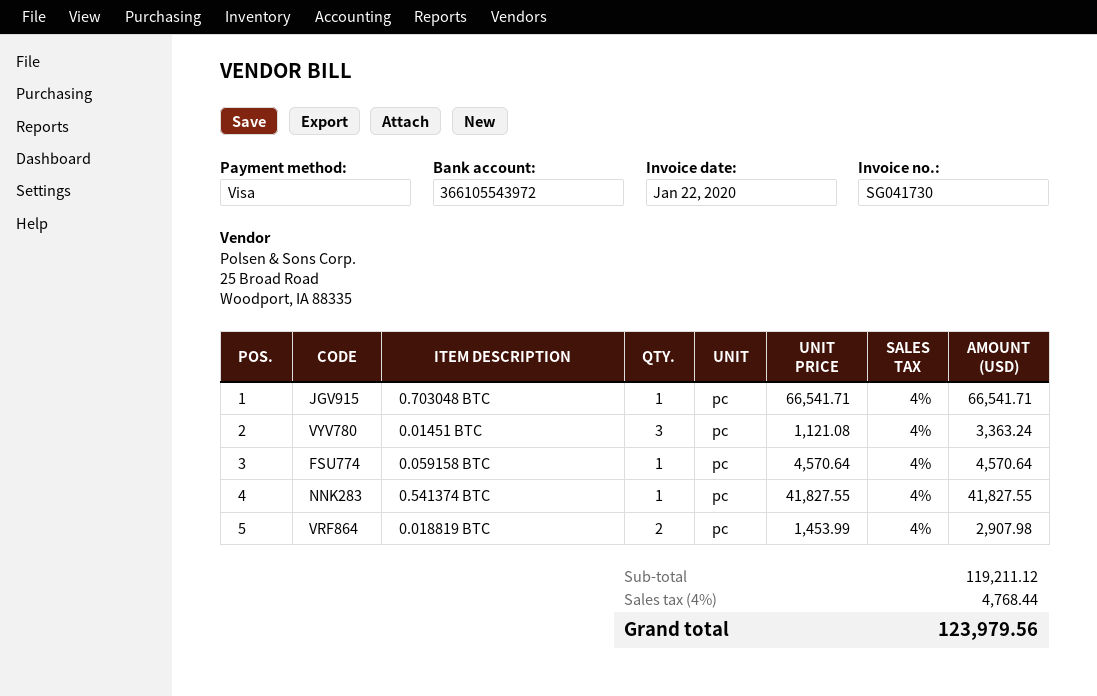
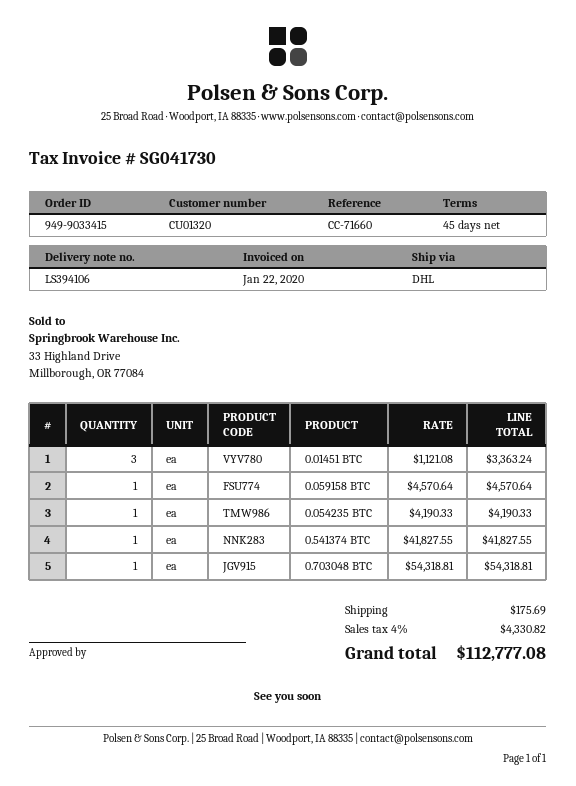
0.703048 BTC: 1 x 66541.71 = 66541.71 -> 1 x 54318.81 = 54318.81
0.018819 BTC: 2 x 1453.99 = 2907.98 -> none
0.054235 BTC: none -> 1 x 4190.33 = 4190.33
shipping: none -> 175.69
tax: 4% = 4768.44 -> 4% = 4330.82
total: 123979.56 -> 112777.08

